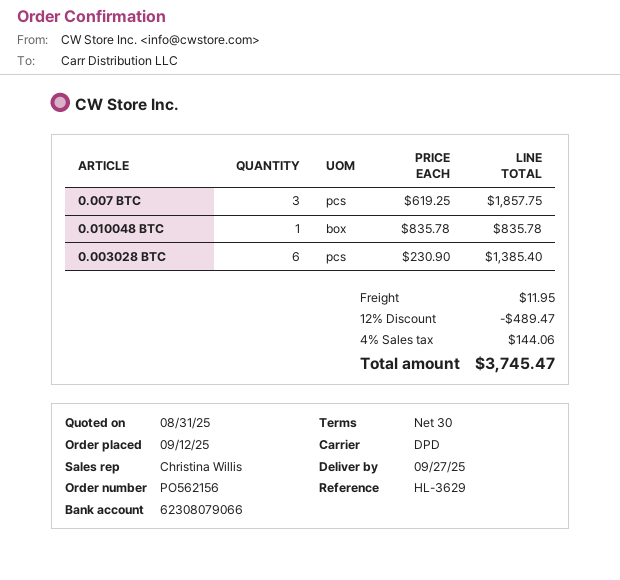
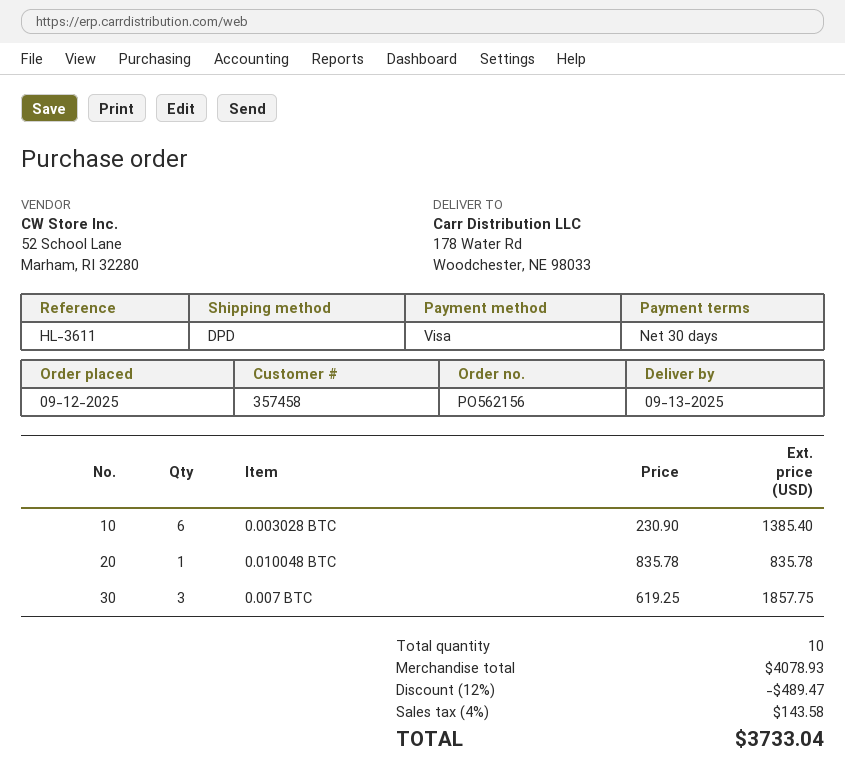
delivery date: 2025-09-27 -> 2025-09-13
reference: HL-3629 -> HL-3611
shipping: 11.95 -> none
tax: 4% = 144.06 -> 4% = 143.58
total: 3745.47 -> 3733.04

